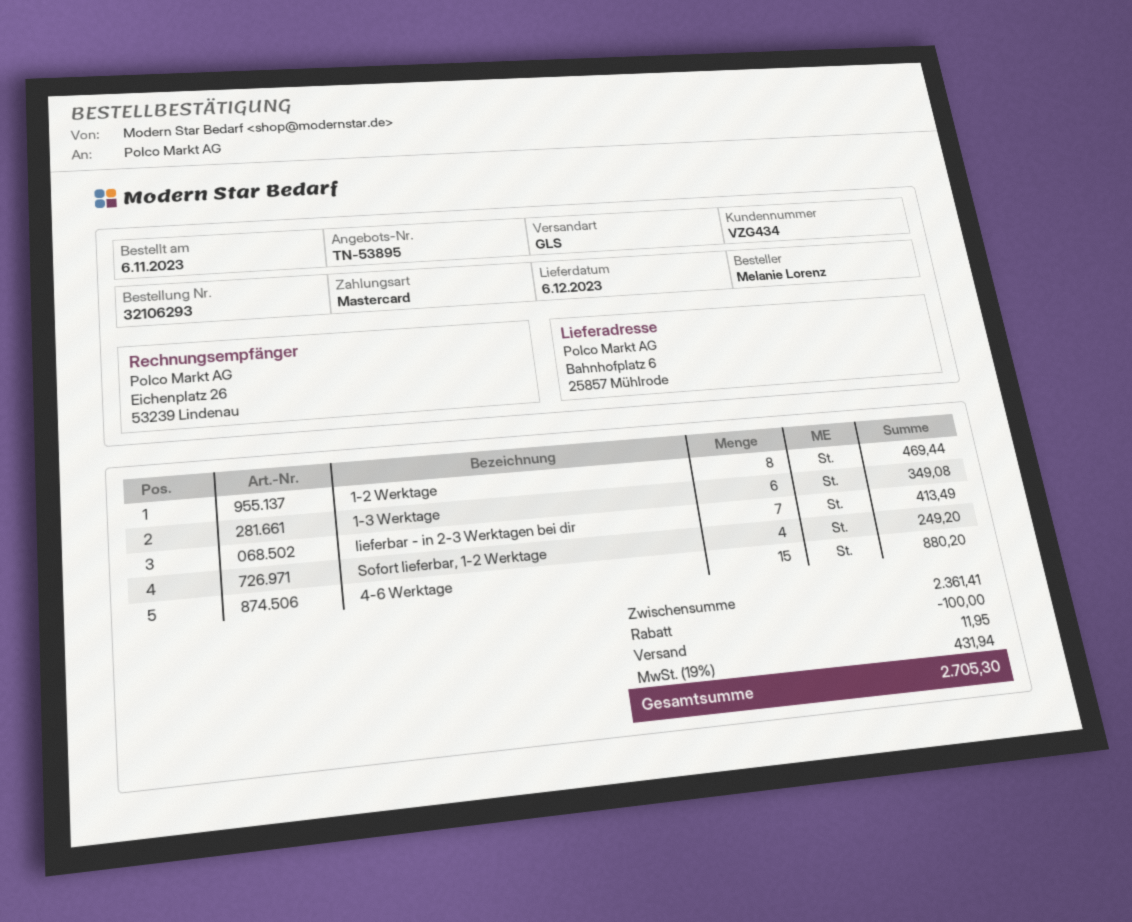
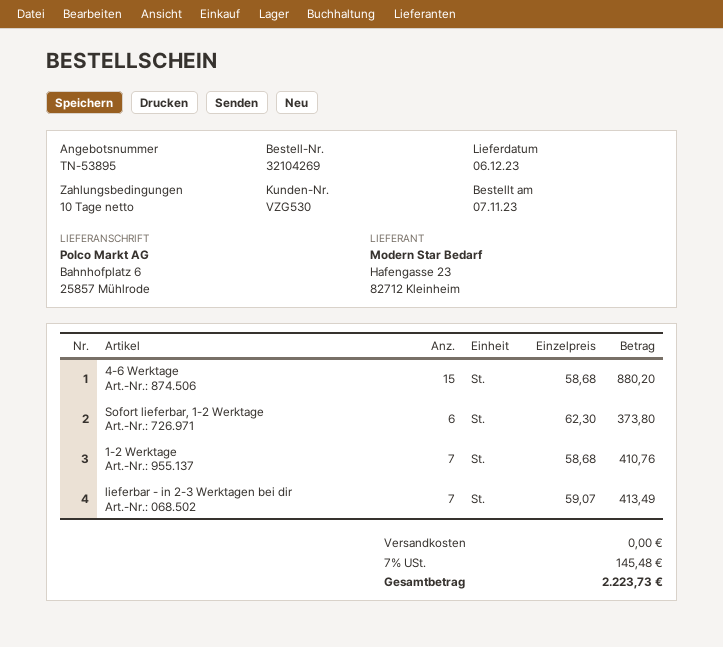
order number: 32106293 -> 32104269
order date: 2023-11-06 -> 2023-11-07
customer number: VZG434 -> VZG530
1-2 Werktage: 8 for 469.44 -> 7 for 410.76
1-3 Werktage: 6 for 349.08 -> none
Sofort lieferbar, 1-2 Werktage: 4 for 249.20 -> 6 for 373.80
discount: 100.00 -> none
shipping: 11.95 -> 0.00
tax: 19% = 431.94 -> 7% = 145.48
total: 2705.30 -> 2223.73

